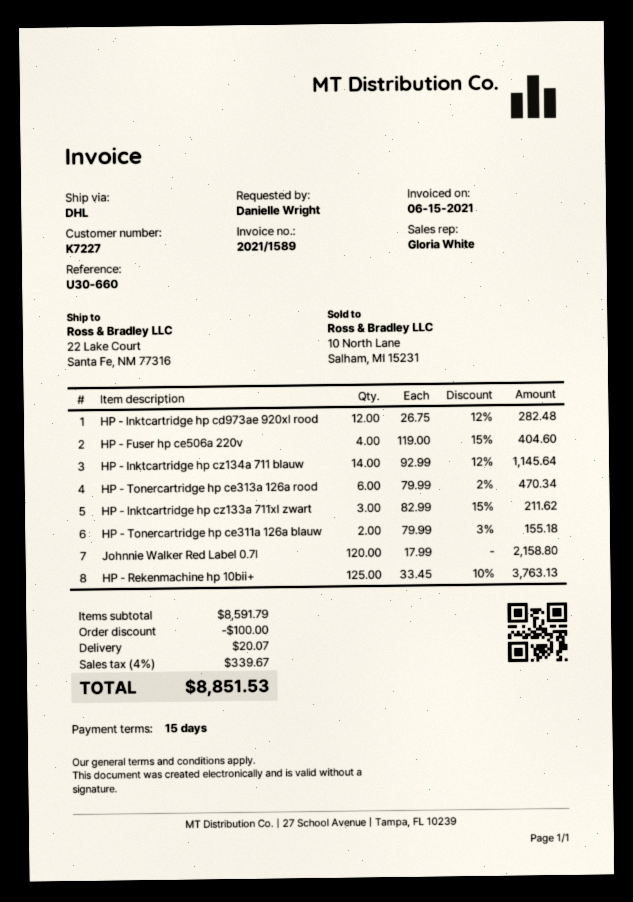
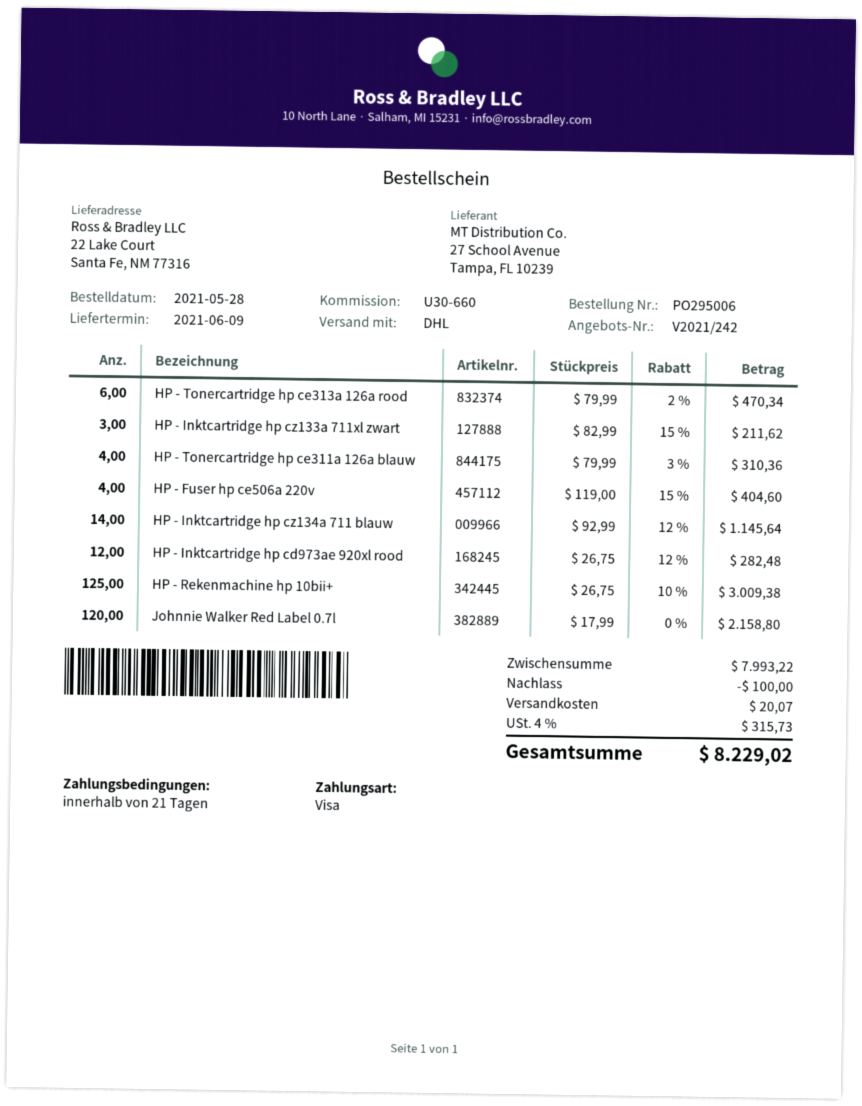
payment terms: 15 days -> 21 days
HP - Tonercartridge hp ce311a 126a blauw: 2 x 79.99 - 3% = 155.18 -> 4 x 79.99 - 3% = 310.36
HP - Rekenmachine hp 10bii+: 125 x 33.45 - 10% = 3763.13 -> 125 x 26.75 - 10% = 3009.38
subtotal: 8591.79 -> 7993.22
tax: 4% = 339.67 -> 4% = 315.73
total: 8851.53 -> 8229.02

